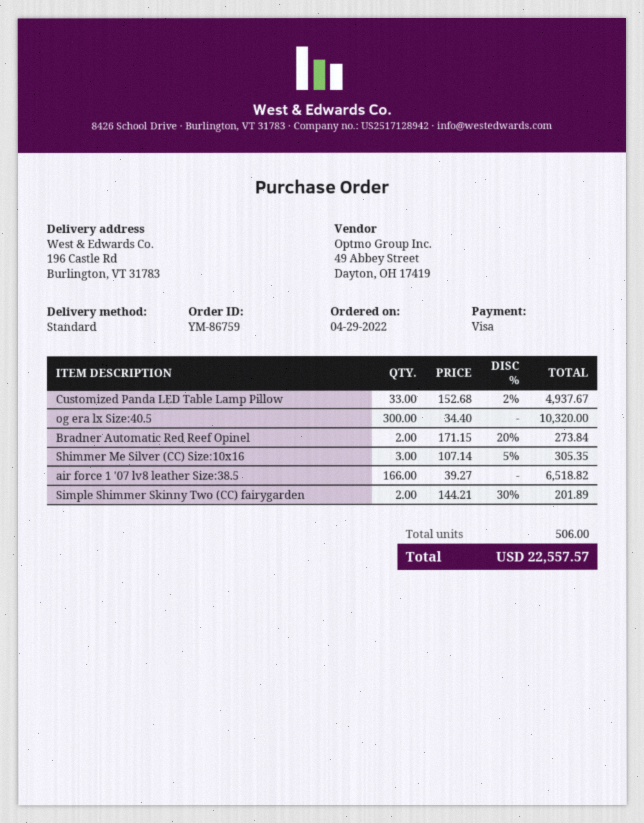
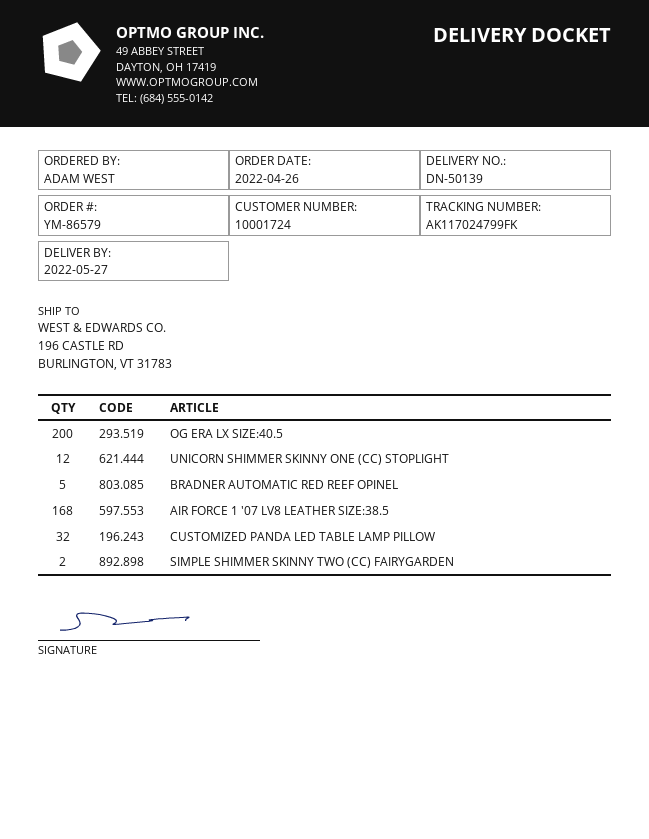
order number: YM-86759 -> YM-86579
order date: 2022-04-29 -> 2022-04-26
Customized Panda LED Table Lamp Pillow: 33 -> 32
og era lx Size:40.5: 300 -> 200
Bradner Automatic Red Reef Opinel: 2 -> 5
Shimmer Me Silver (CC) Size:10x16: 3 -> none
air force 1 '07 lv8 leather Size:38.5: 166 -> 168
UNICORN SHIMMER SKINNY ONE (CC) STOPLIGHT: none -> 12

